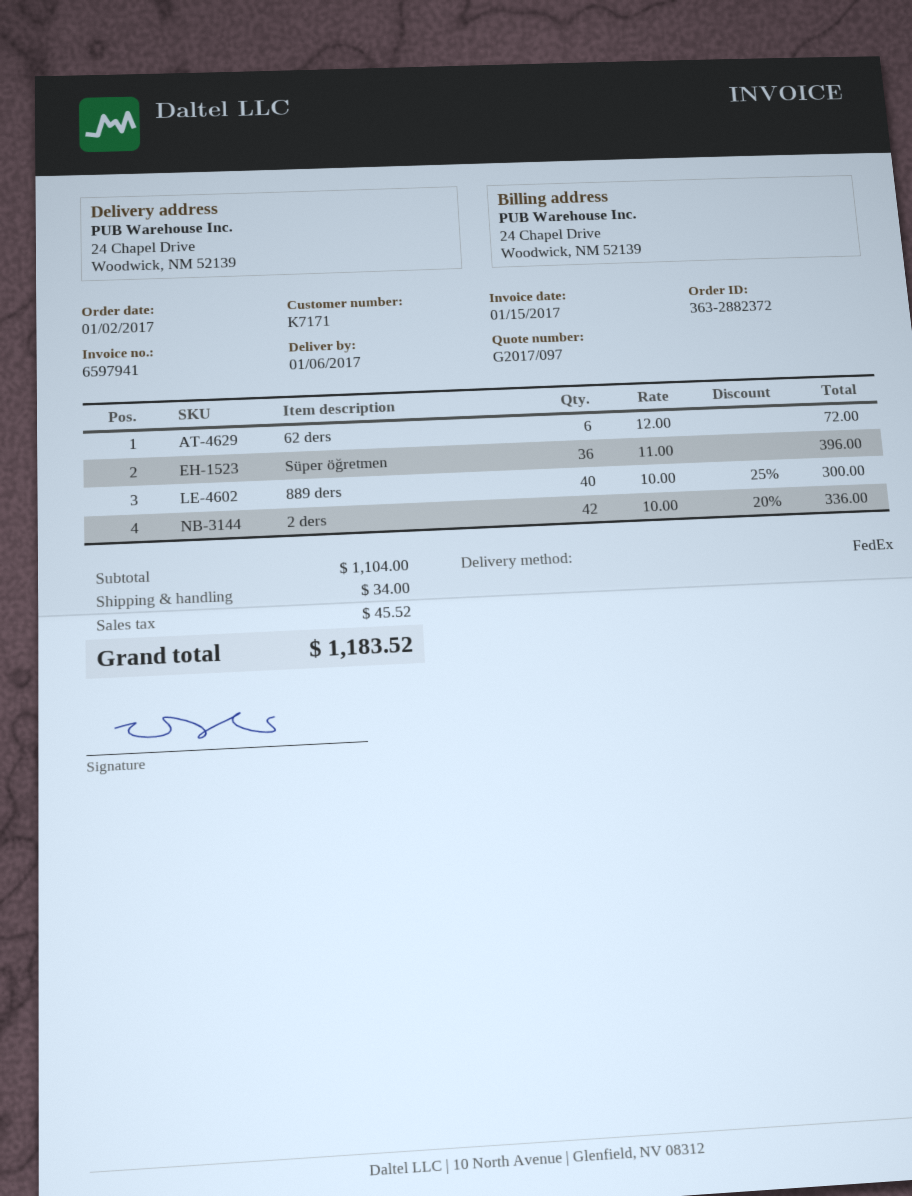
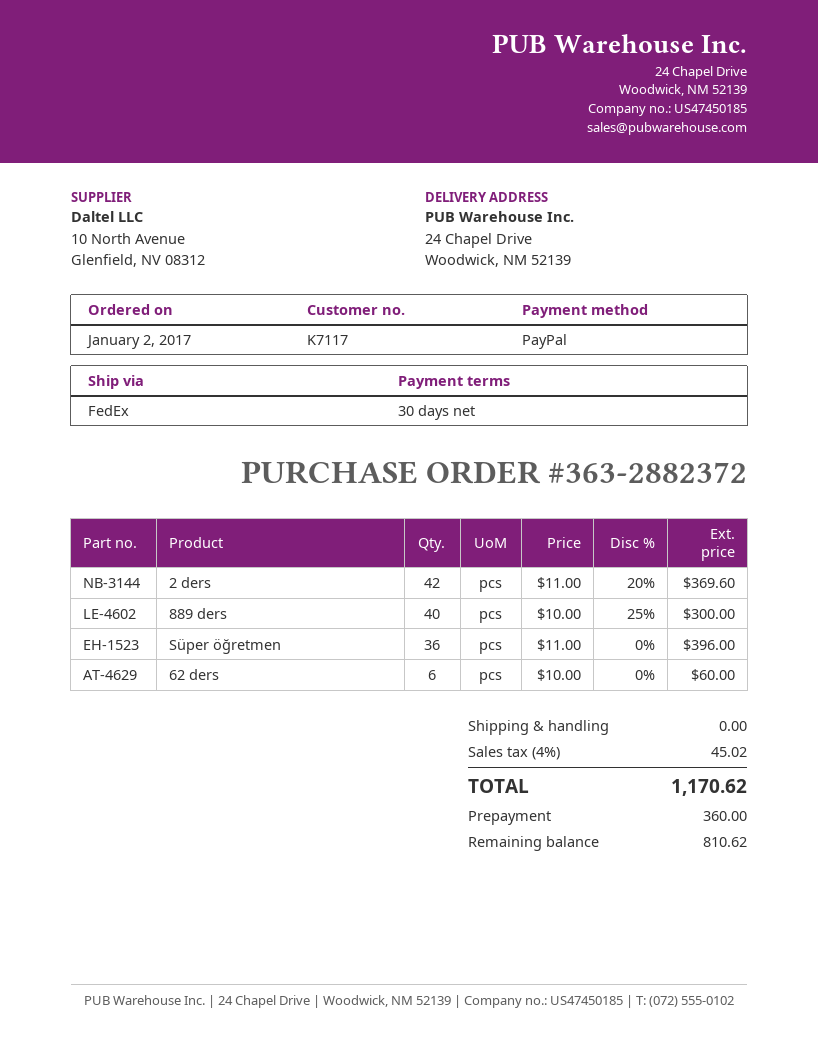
customer number: K7171 -> K7117
62 ders: 6 x 12.00 = 72.00 -> 6 x 10.00 = 60.00
2 ders: 42 x 10.00 - 20% = 336.00 -> 42 x 11.00 - 20% = 369.60
shipping: 34.00 -> 0.00
tax: 45.52 -> 45.02
total: 1183.52 -> 1170.62

